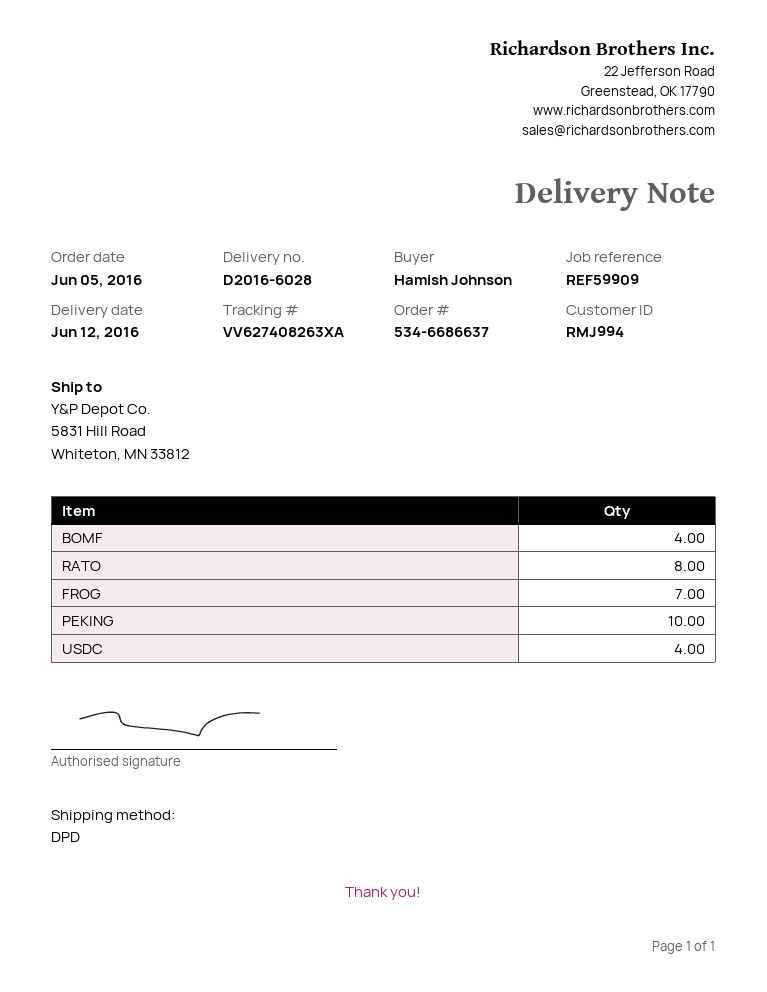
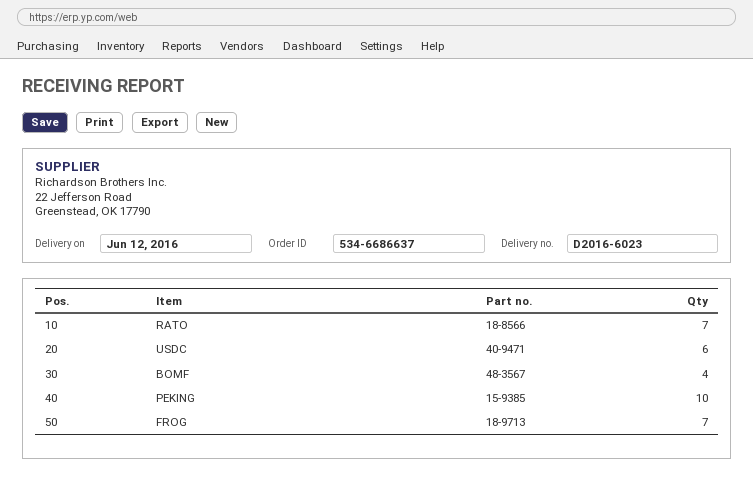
delivery note number: D2016-6028 -> D2016-6023
RATO: 8 -> 7
USDC: 4 -> 6

